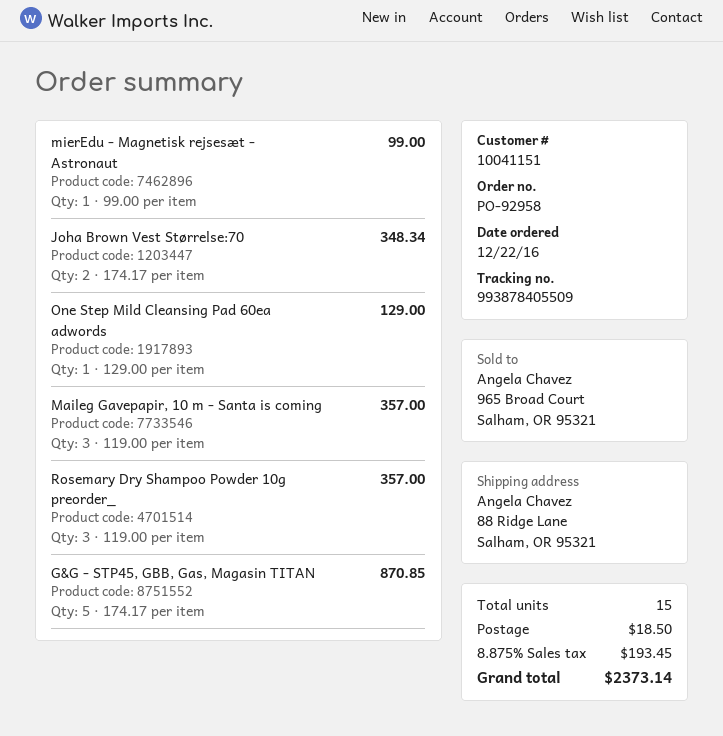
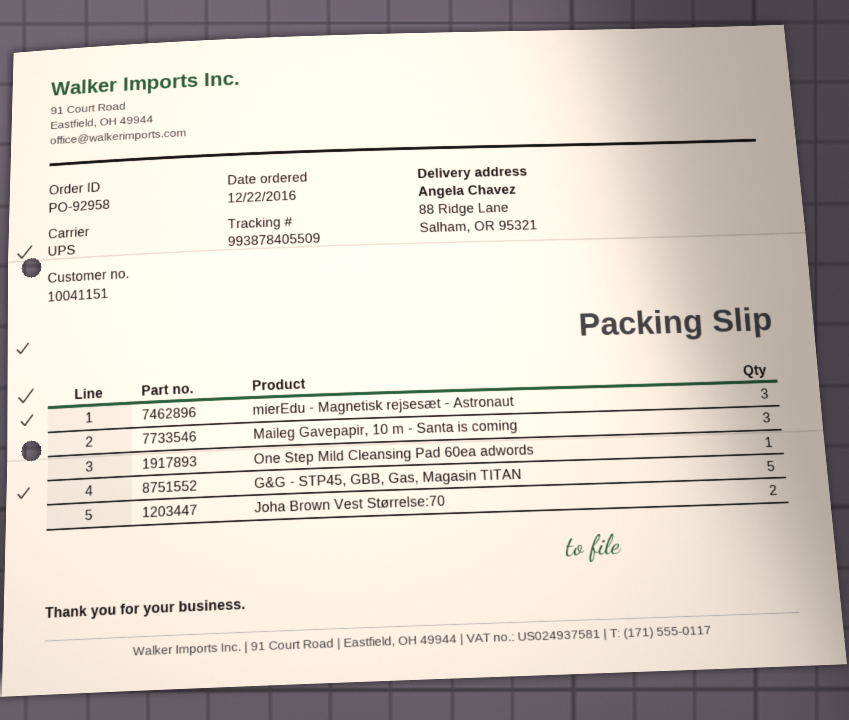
mierEdu - Magnetisk rejsesæt - Astronaut: 1 -> 3
Rosemary Dry Shampoo Powder 10g preorder_: 3 -> none

